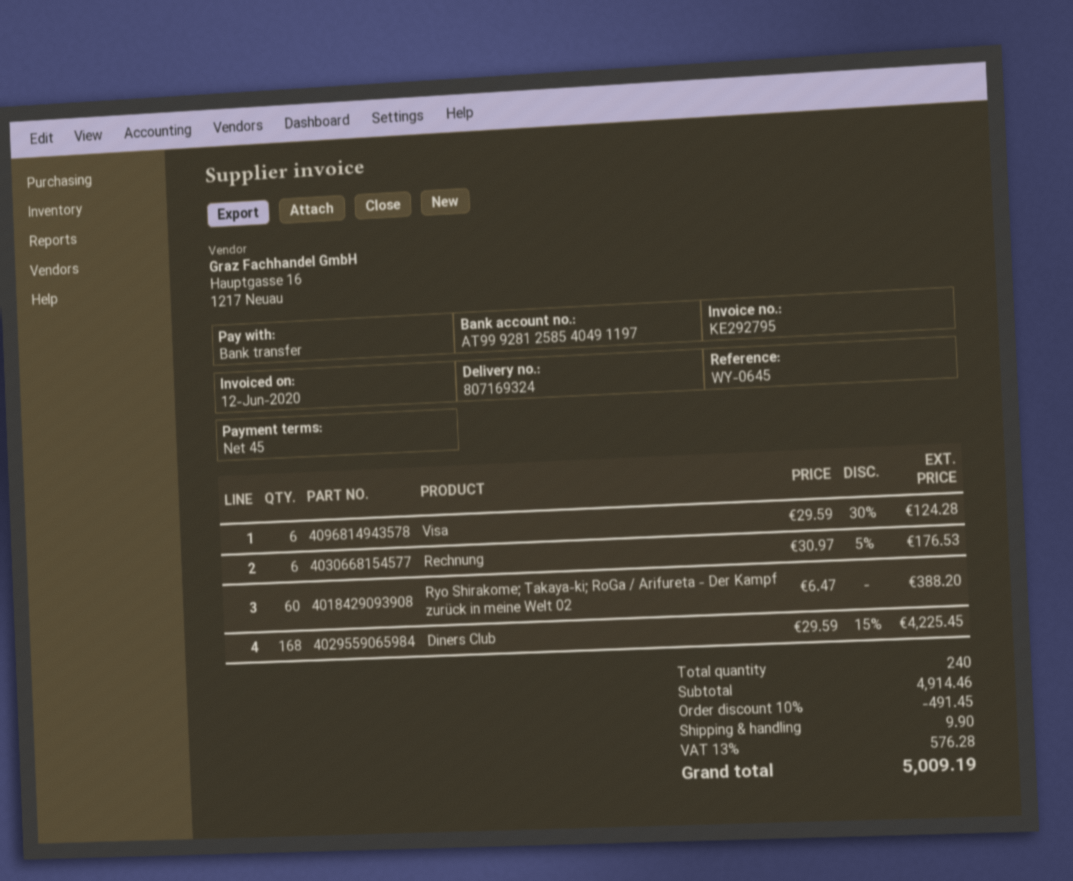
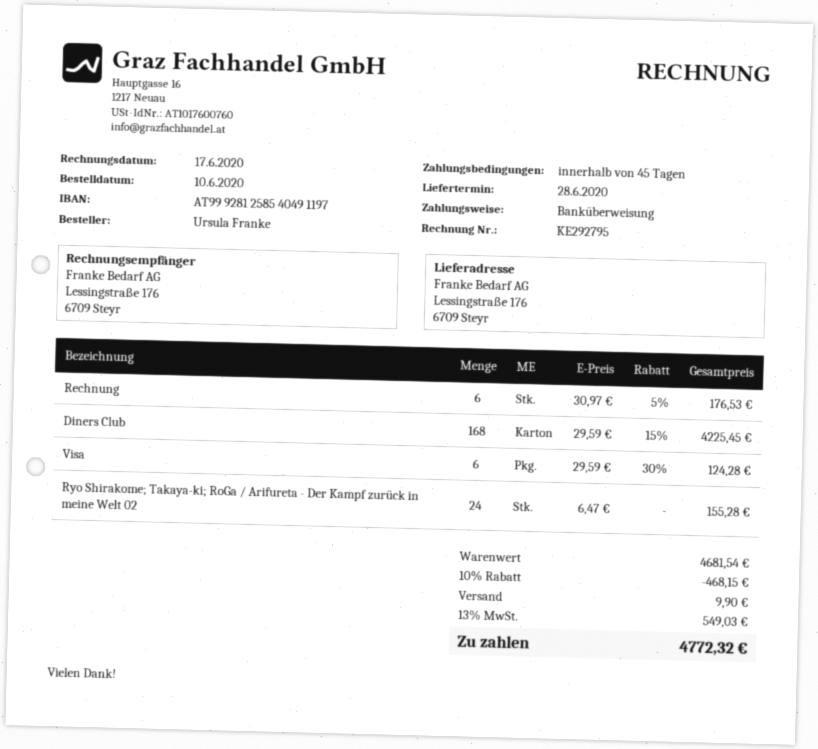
invoice date: 2020-06-12 -> 2020-06-17
Ryo Shirakome; Takaya-ki; RoGa / Arifureta - Der Kampf zurück in meine Welt 02: 60 x 6.47 = 388.20 -> 24 x 6.47 = 155.28
subtotal: 4914.46 -> 4681.54
discount: 10% = 491.45 -> 10% = 468.15
tax: 13% = 576.28 -> 13% = 549.03
total: 5009.19 -> 4772.32

